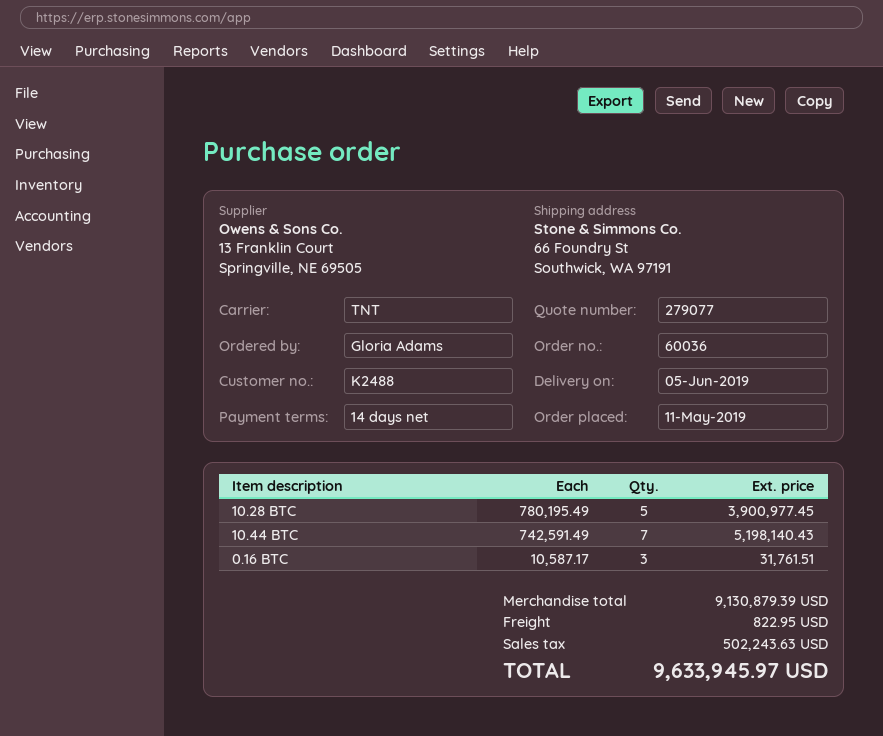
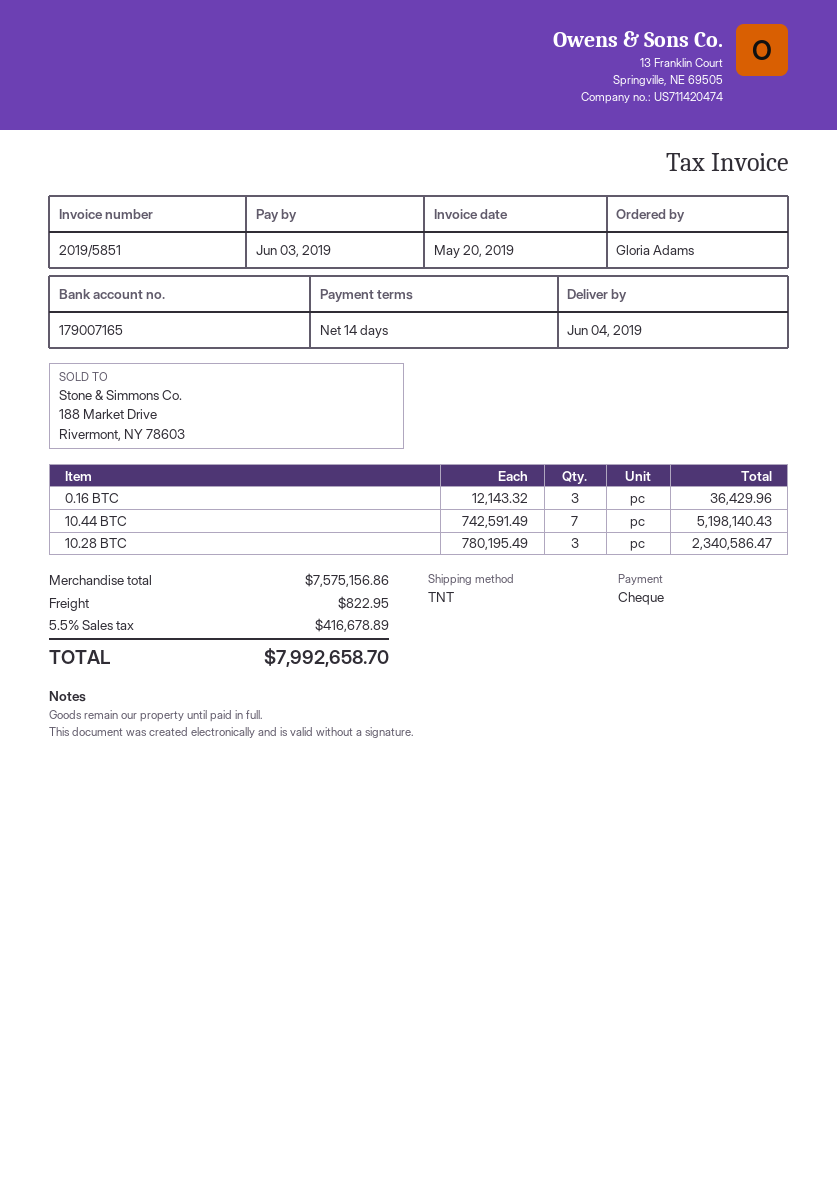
delivery date: 2019-06-05 -> 2019-06-04
10.28 BTC: 5 x 780195.49 = 3900977.45 -> 3 x 780195.49 = 2340586.47
0.16 BTC: 3 x 10587.17 = 31761.51 -> 3 x 12143.32 = 36429.96
subtotal: 9130879.39 -> 7575156.86
tax: 502243.63 -> 416678.89
total: 9633945.97 -> 7992658.70

